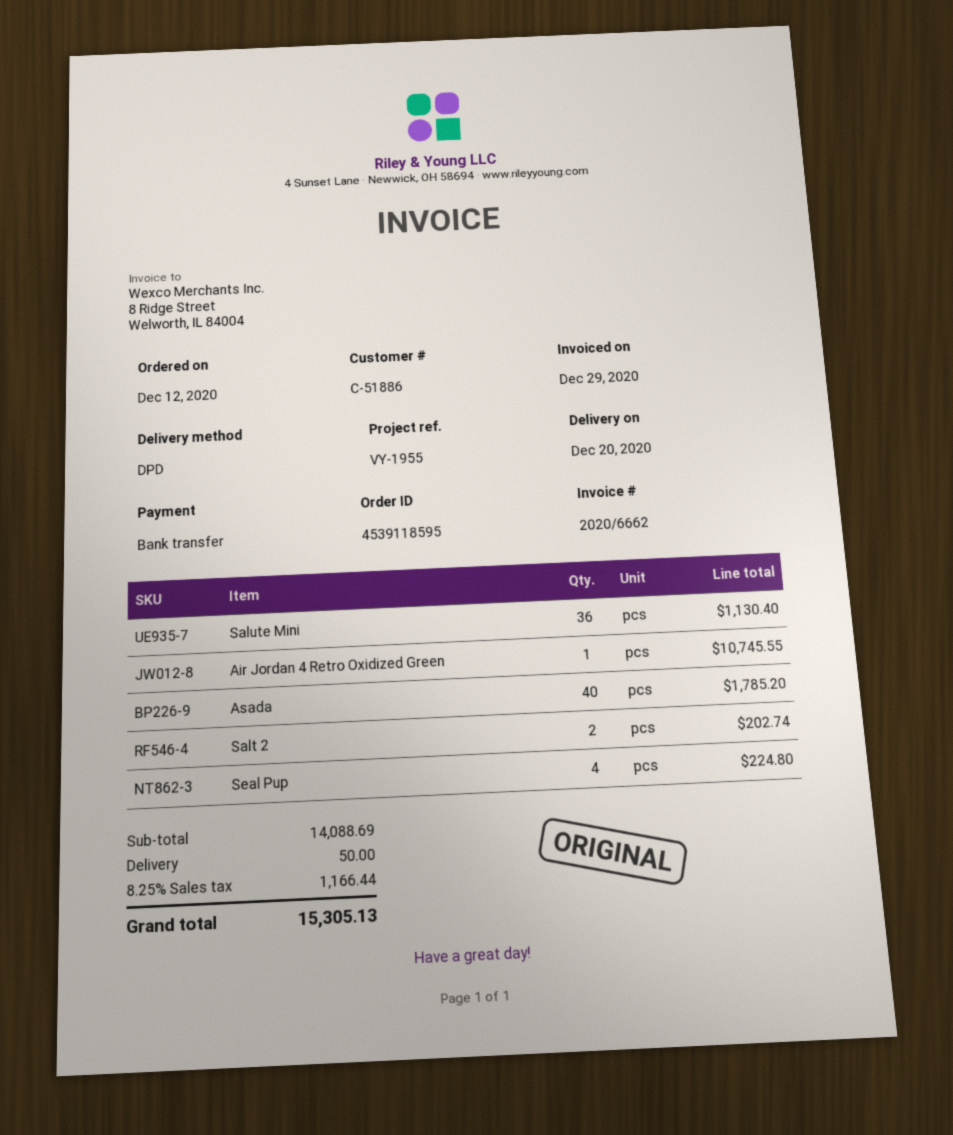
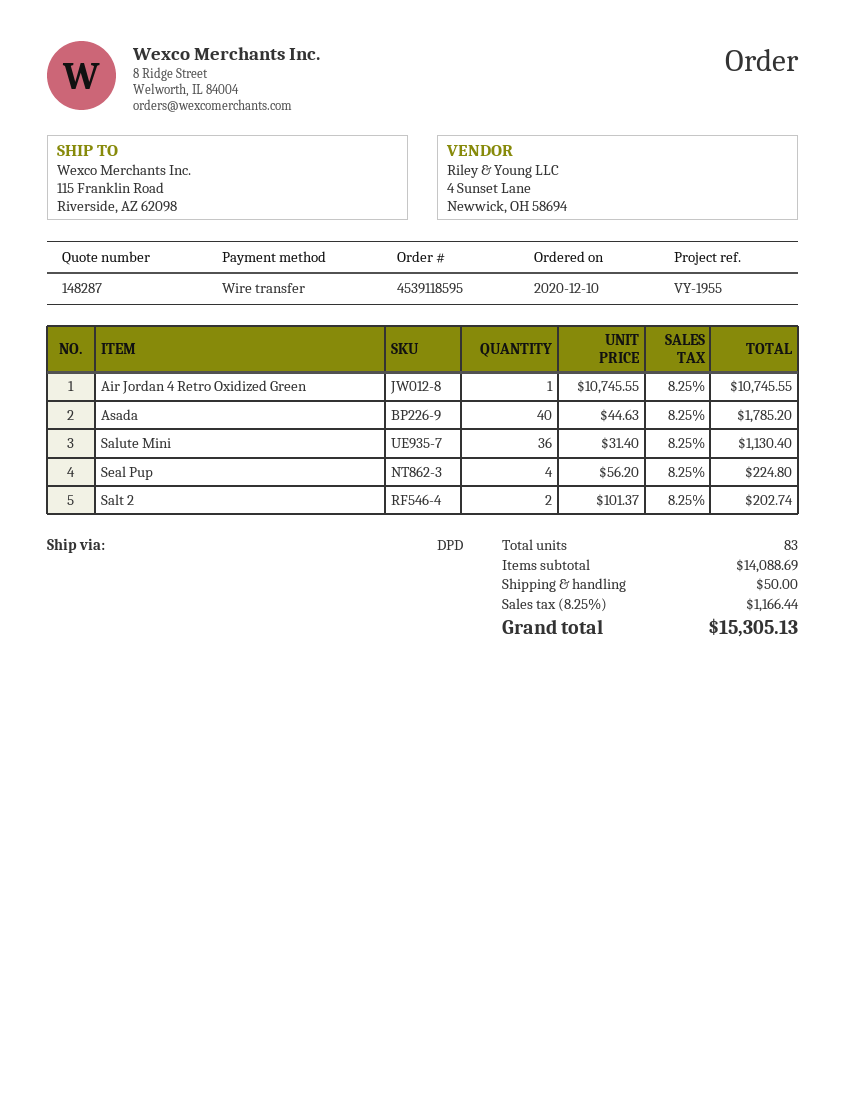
order date: 2020-12-12 -> 2020-12-10

